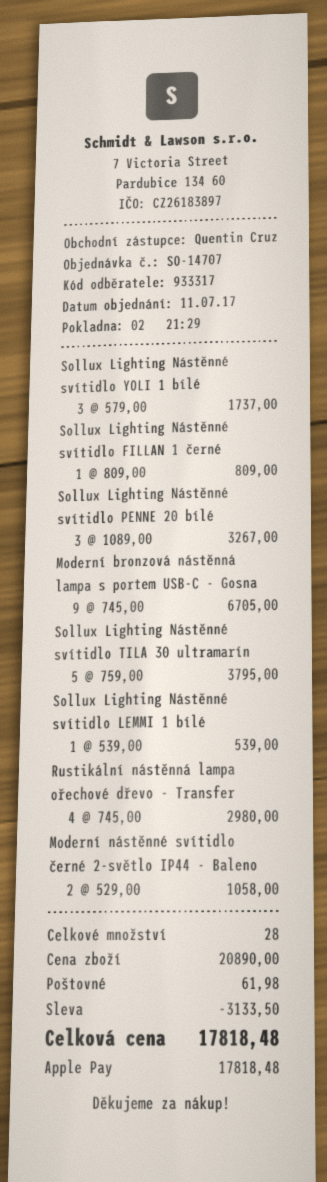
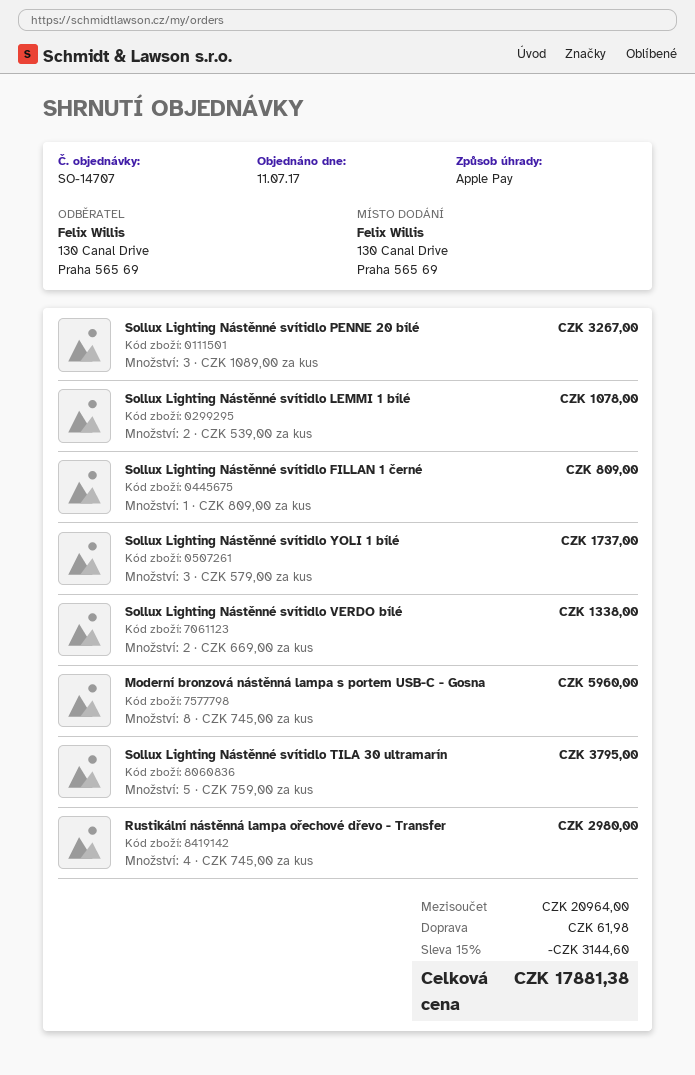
Moderní bronzová nástěnná lampa s portem USB-C - Gosna: 9 x 745.00 = 6705.00 -> 8 x 745.00 = 5960.00
Sollux Lighting Nástěnné svítidlo LEMMI 1 bílé: 1 x 539.00 = 539.00 -> 2 x 539.00 = 1078.00
Moderní nástěnné svítidlo černé 2-světlo IP44 - Baleno: 2 x 529.00 = 1058.00 -> none
Sollux Lighting Nástěnné svítidlo VERDO bílé: none -> 2 x 669.00 = 1338.00
subtotal: 20890.00 -> 20964.00
discount: 3133.50 -> 3144.60
total: 17818.48 -> 17881.38

